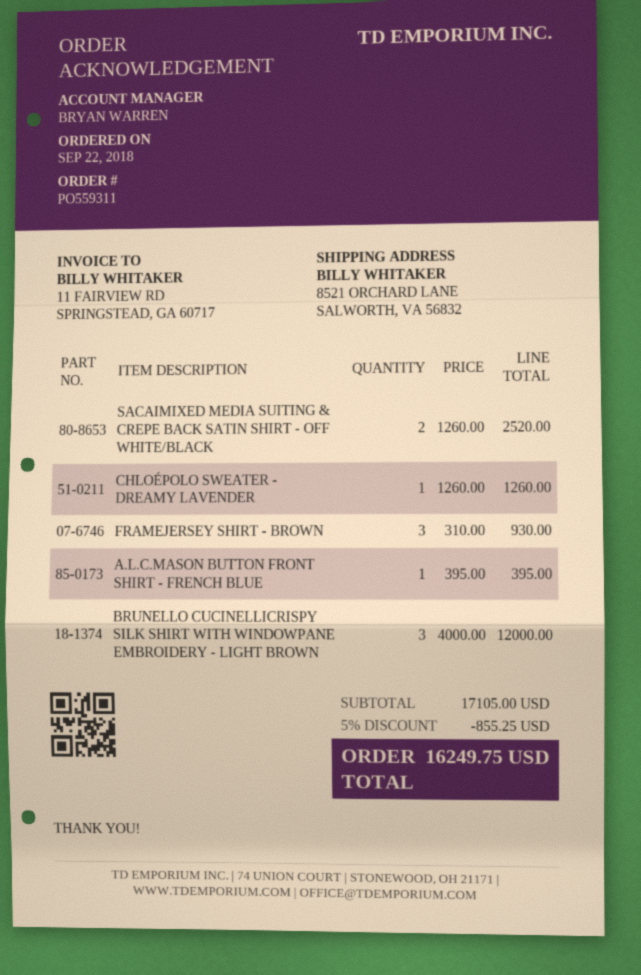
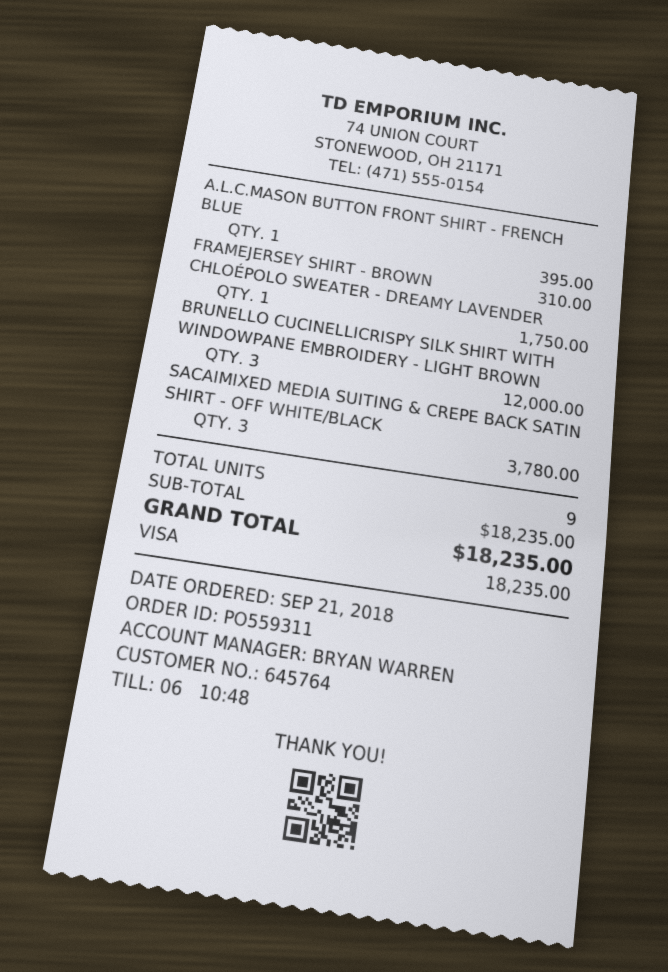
order date: 2018-09-22 -> 2018-09-21
SACAIMIXED MEDIA SUITING & CREPE BACK SATIN SHIRT - OFF WHITE/BLACK: 2 for 2520.00 -> 3 for 3780.00
CHLOÉPOLO SWEATER - DREAMY LAVENDER: 1 for 1260.00 -> 1 for 1750.00
FRAMEJERSEY SHIRT - BROWN: 3 for 930.00 -> 1 for 310.00
subtotal: 17105.00 -> 18235.00
discount: 5% = 855.25 -> none
total: 16249.75 -> 18235.00

